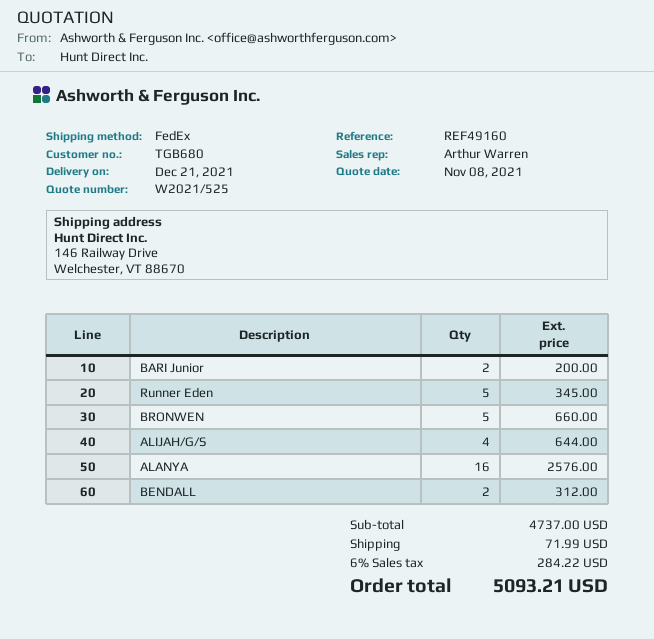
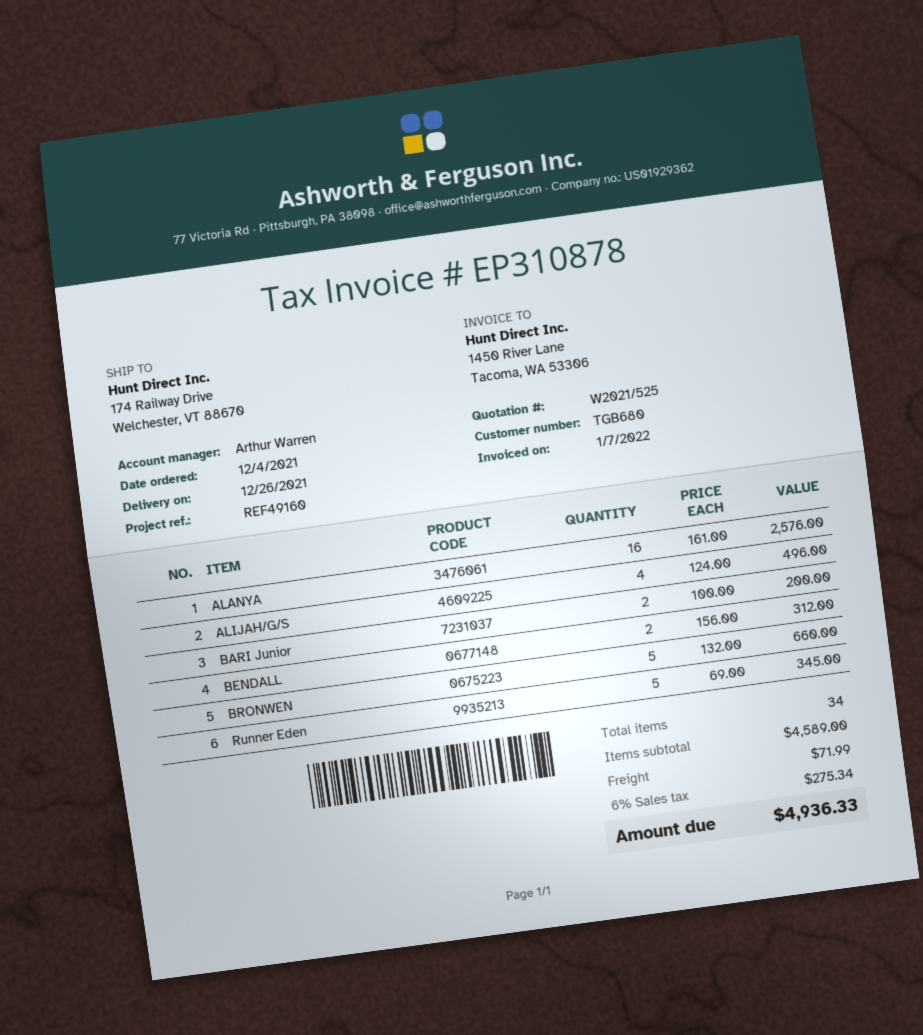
delivery date: 2021-12-21 -> 2021-12-26
ship to: 146 Railway Drive, Welchester, VT 88670 -> 174 Railway Drive, Welchester, VT 88670
ALIJAH/G/S: 4 for 644.00 -> 4 for 496.00
subtotal: 4737.00 -> 4589.00
tax: 6% = 284.22 -> 6% = 275.34
total: 5093.21 -> 4936.33

